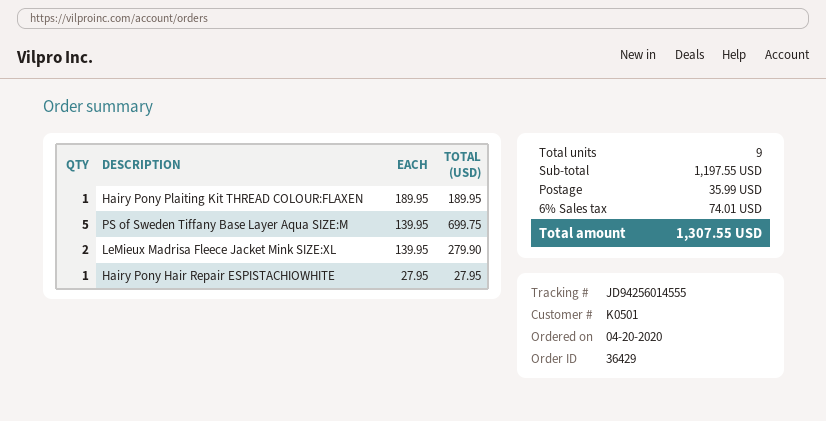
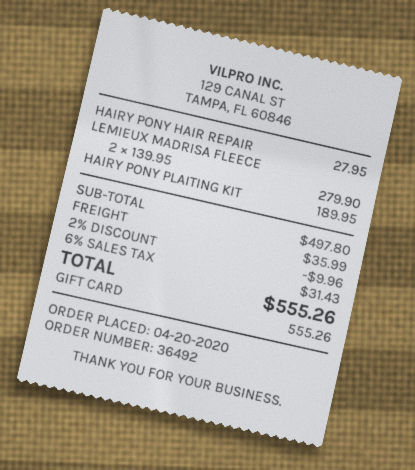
order number: 36429 -> 36492
PS of Sweden Tiffany Base Layer Aqua SIZE:M: 5 x 139.95 = 699.75 -> none
subtotal: 1197.55 -> 497.80
discount: none -> 2% = 9.96
tax: 6% = 74.01 -> 6% = 31.43
total: 1307.55 -> 555.26

